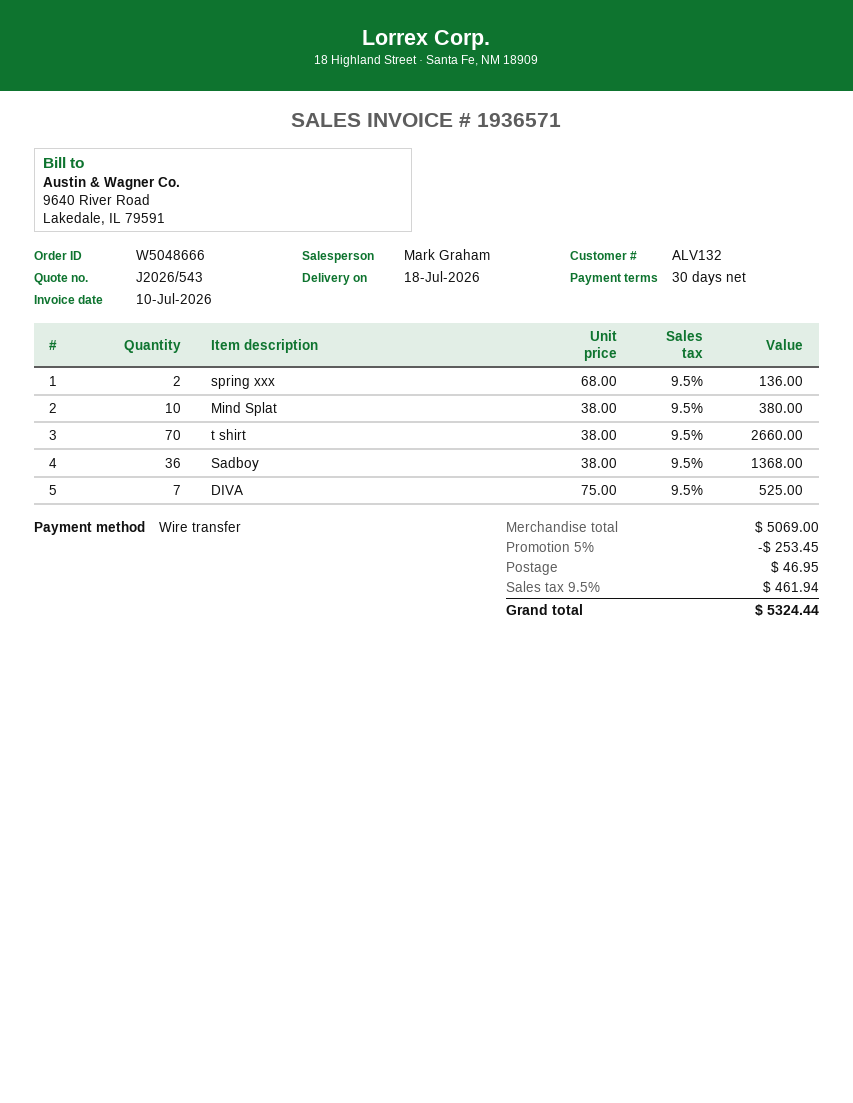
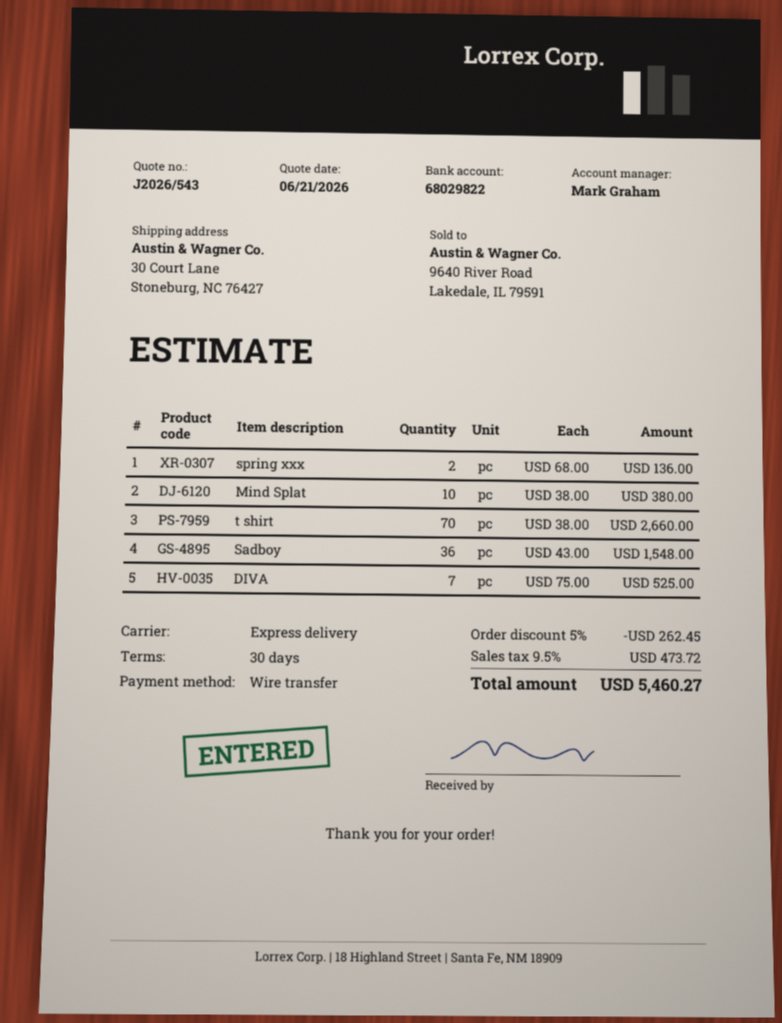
Sadboy: 36 x 38.00 = 1368.00 -> 36 x 43.00 = 1548.00
discount: 5% = 253.45 -> 5% = 262.45
shipping: 46.95 -> none
tax: 9.5% = 461.94 -> 9.5% = 473.72
total: 5324.44 -> 5460.27

